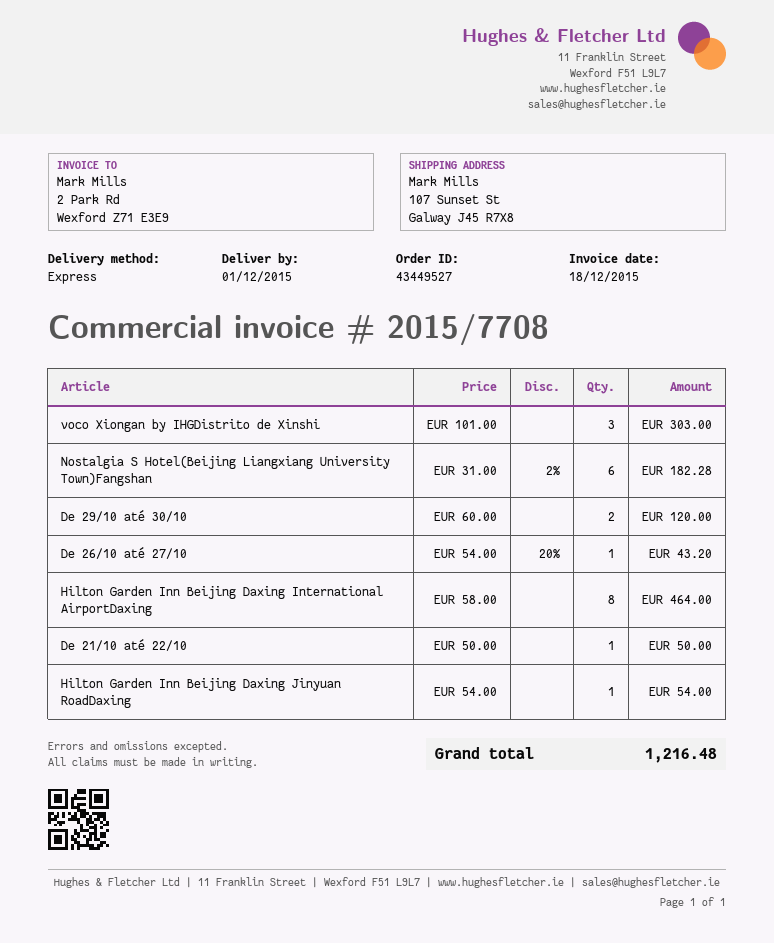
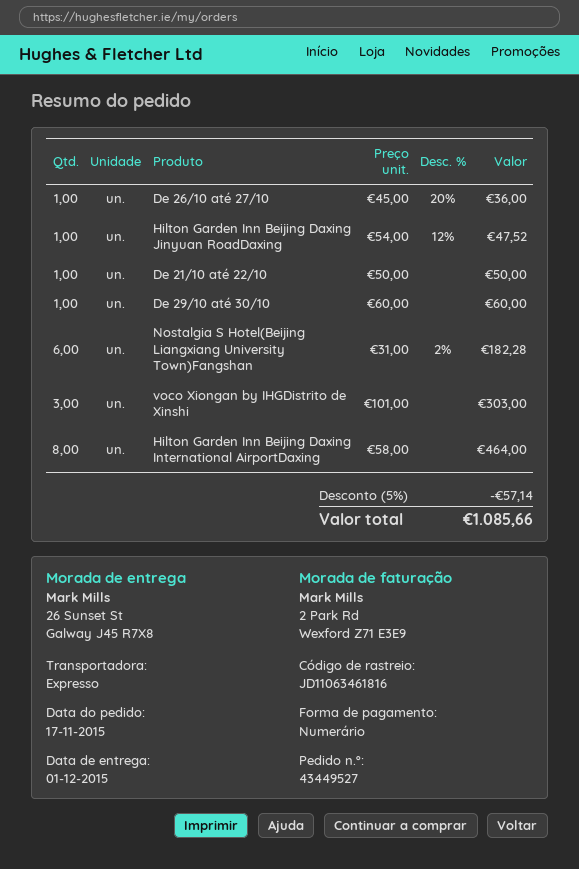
ship to: 107 Sunset St, Galway J45 R7X8 -> 26 Sunset St, Galway J45 R7X8
De 29/10 até 30/10: 2 x 60.00 = 120.00 -> 1 x 60.00 = 60.00
De 26/10 até 27/10: 1 x 54.00 - 20% = 43.20 -> 1 x 45.00 - 20% = 36.00
Hilton Garden Inn Beijing Daxing Jinyuan RoadDaxing: 1 x 54.00 = 54.00 -> 1 x 54.00 - 12% = 47.52
discount: none -> 5% = 57.14
total: 1216.48 -> 1085.66

